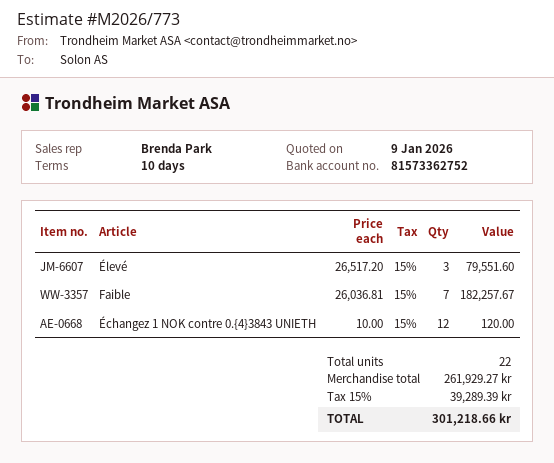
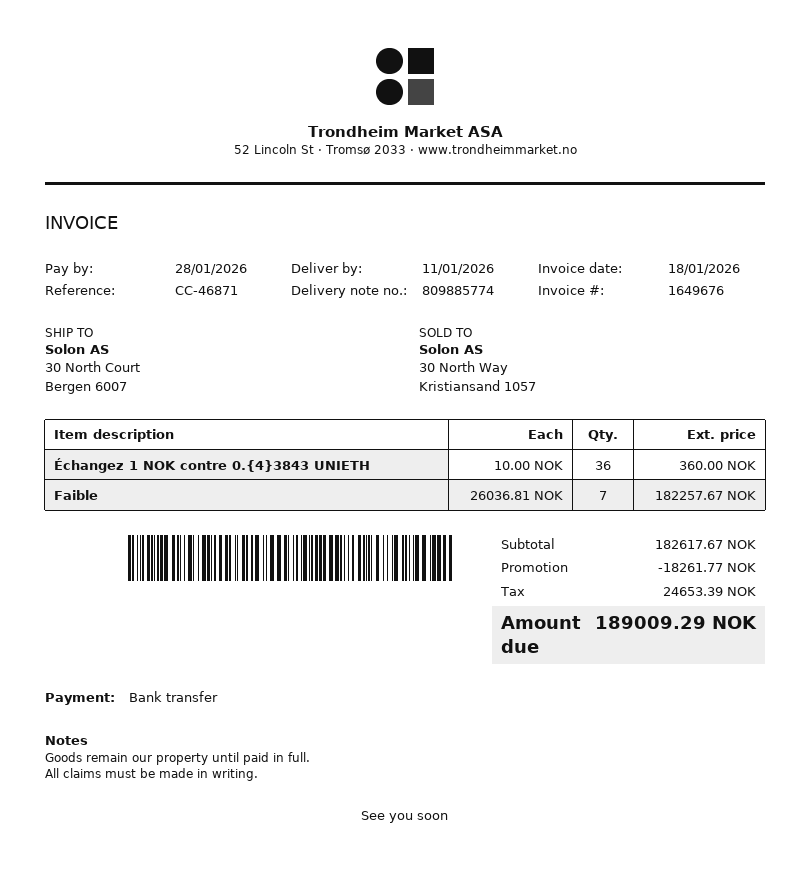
Élevé: 3 x 26517.20 = 79551.60 -> none
Échangez 1 NOK contre 0.{4}3843 UNIETH: 12 x 10.00 = 120.00 -> 36 x 10.00 = 360.00
subtotal: 261929.27 -> 182617.67
discount: none -> 18261.77
tax: 39289.39 -> 24653.39
total: 301218.66 -> 189009.29

